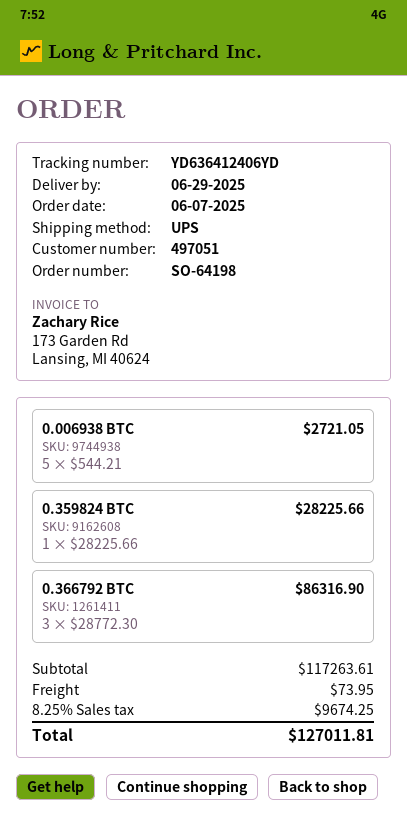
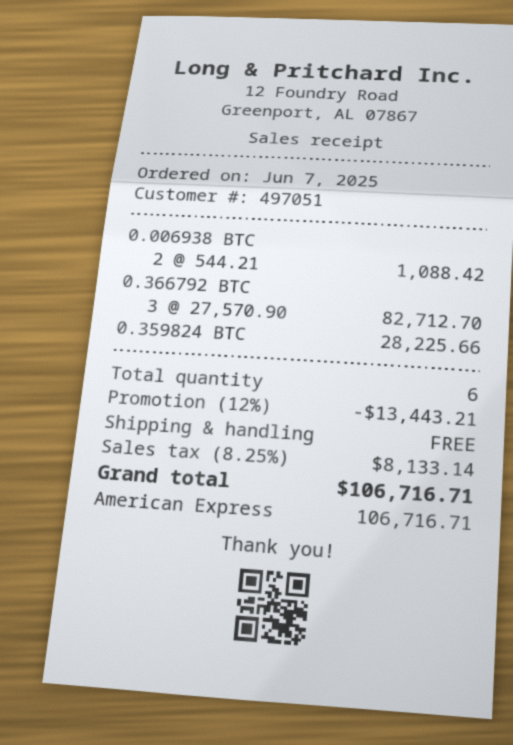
0.006938 BTC: 5 x 544.21 = 2721.05 -> 2 x 544.21 = 1088.42
0.366792 BTC: 3 x 28772.30 = 86316.90 -> 3 x 27570.90 = 82712.70
discount: none -> 12% = 13443.21
shipping: 73.95 -> 0.00
tax: 8.25% = 9674.25 -> 8.25% = 8133.14
total: 127011.81 -> 106716.71

